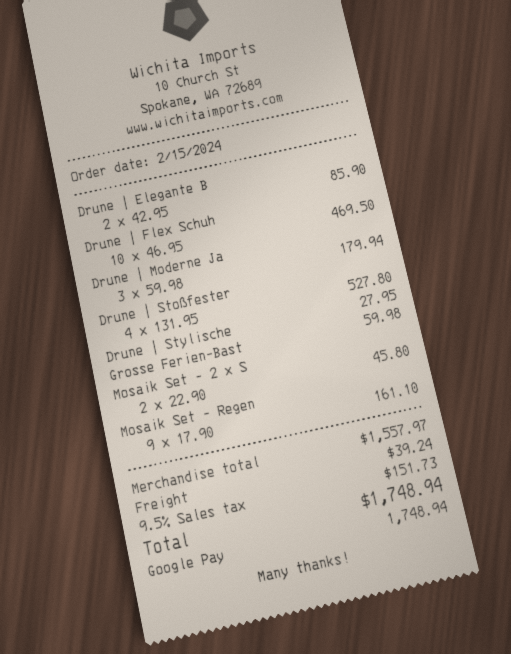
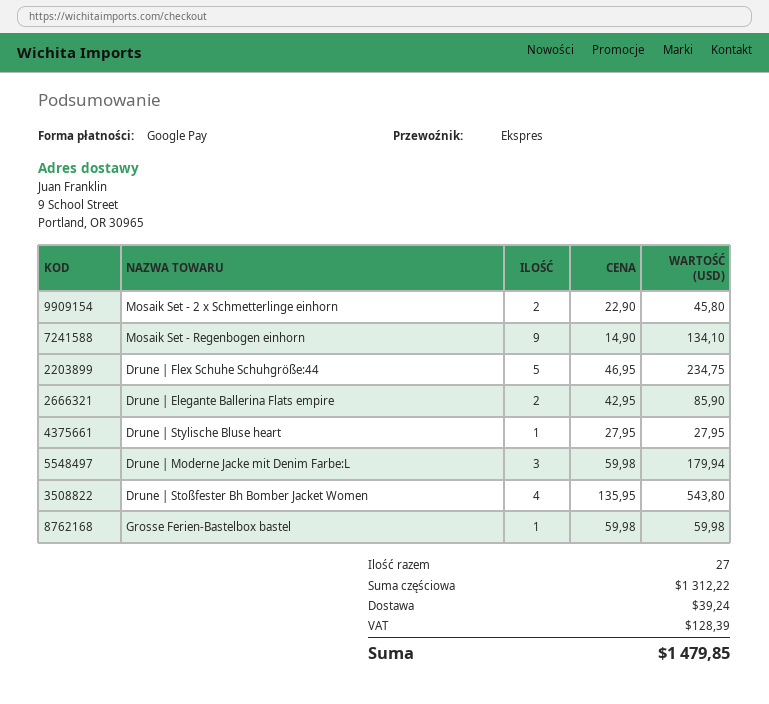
Drune | Flex Schuh: 10 x 46.95 = 469.50 -> 5 x 46.95 = 234.75
Drune | Stoßfester: 4 x 131.95 = 527.80 -> 4 x 135.95 = 543.80
Mosaik Set - Regen: 9 x 17.90 = 161.10 -> 9 x 14.90 = 134.10
subtotal: 1557.97 -> 1312.22
tax: 151.73 -> 128.39
total: 1748.94 -> 1479.85

